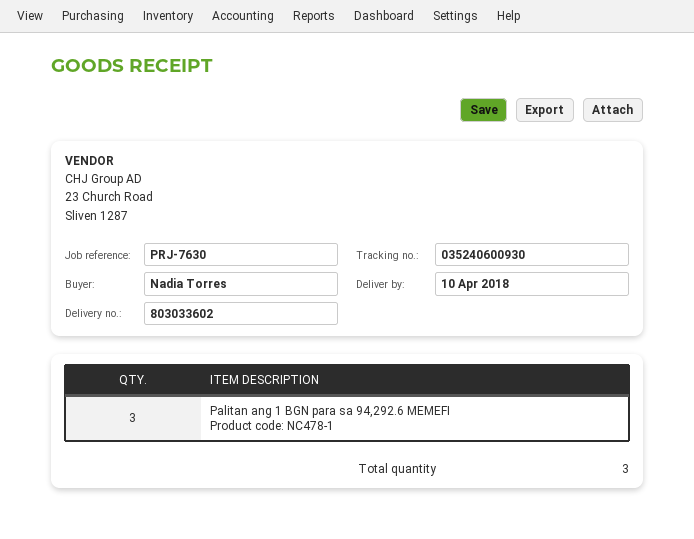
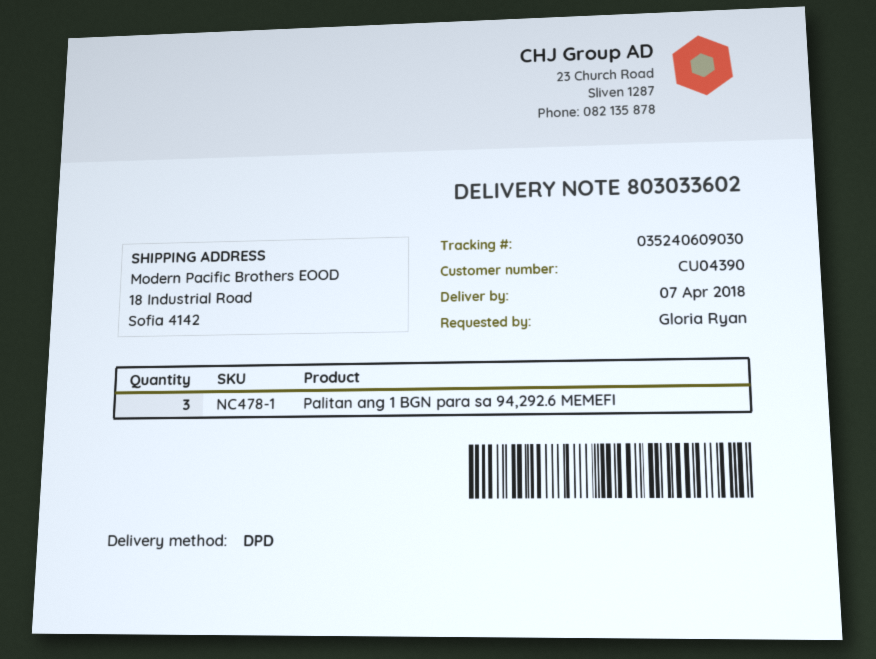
delivery date: 2018-04-10 -> 2018-04-07
ordered by: Nadia Torres -> Gloria Ryan
tracking number: 035240600930 -> 035240609030

